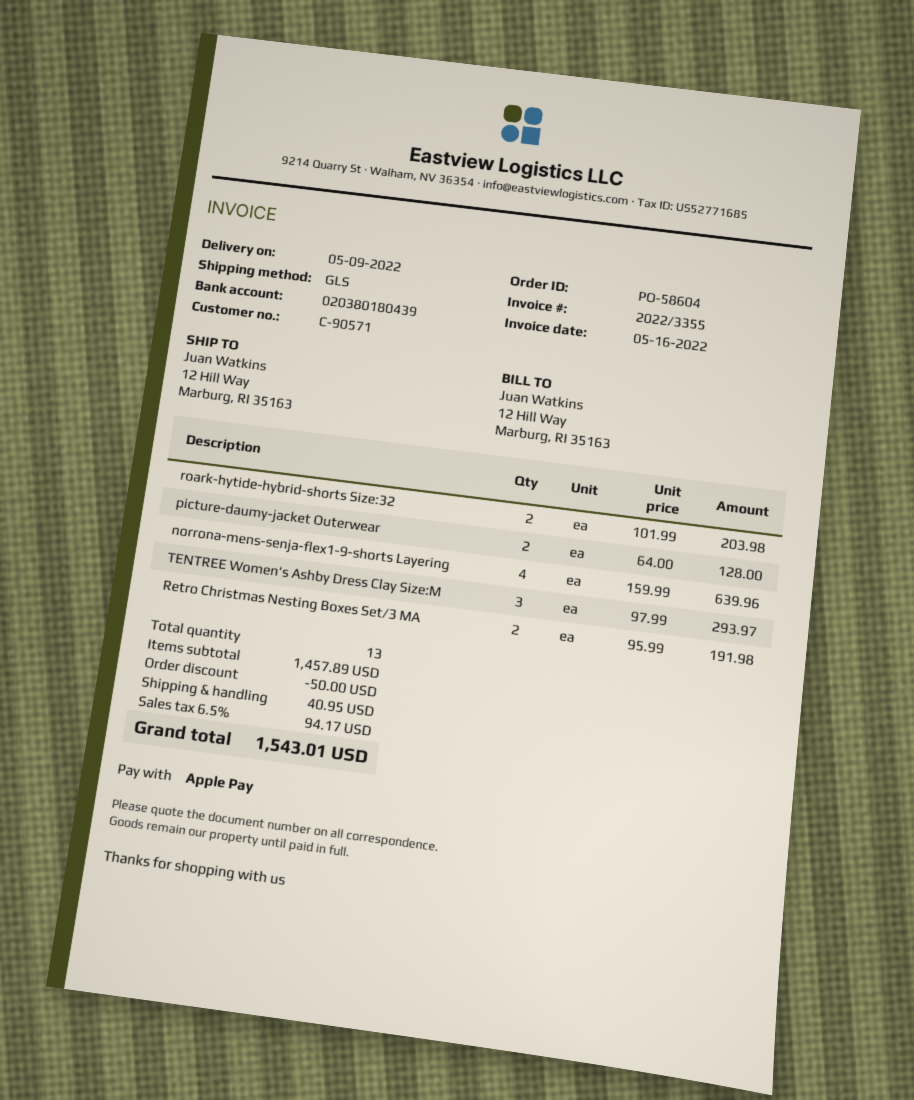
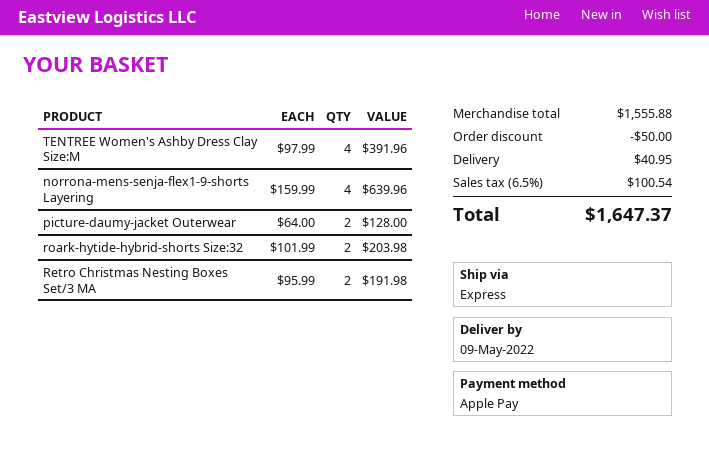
shipping method: GLS -> express
TENTREE Women's Ashby Dress Clay Size:M: 3 x 97.99 = 293.97 -> 4 x 97.99 = 391.96
subtotal: 1457.89 -> 1555.88
tax: 6.5% = 94.17 -> 6.5% = 100.54
total: 1543.01 -> 1647.37

